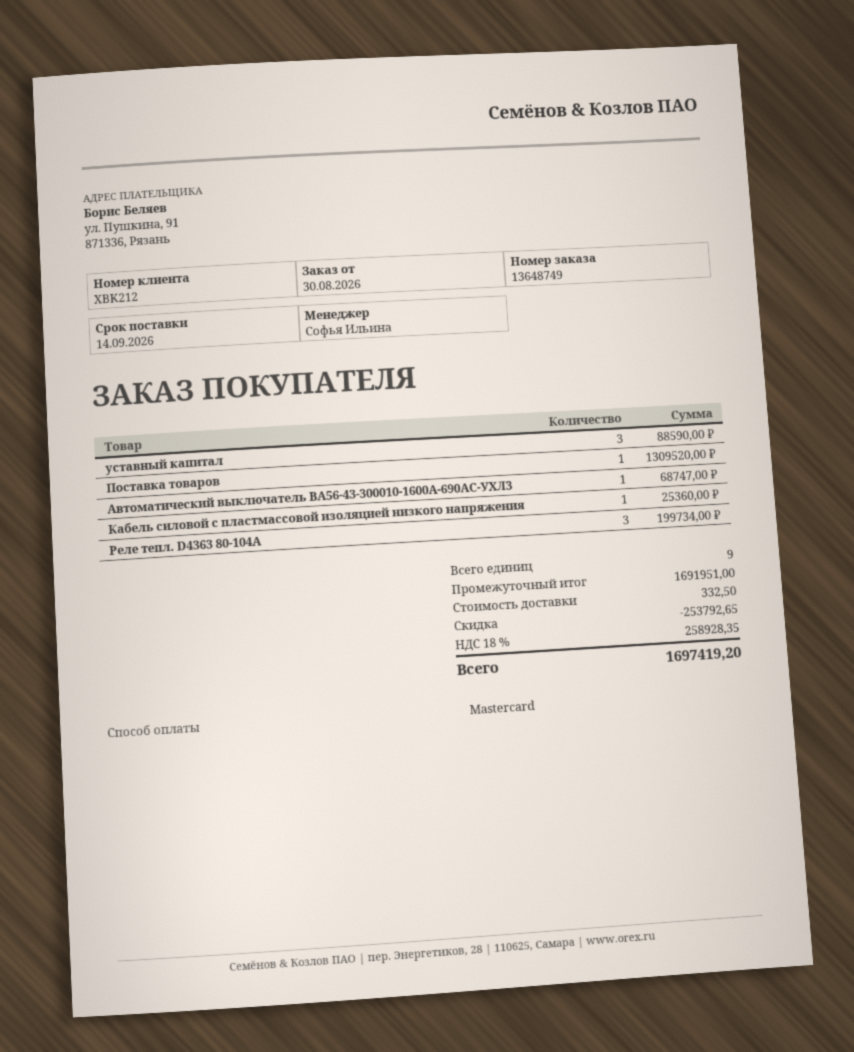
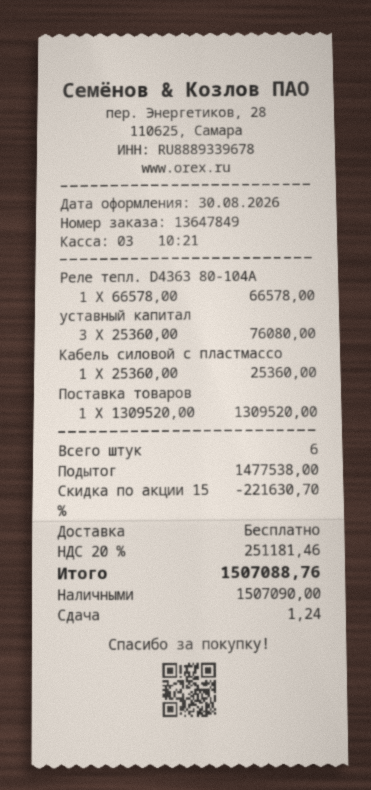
order number: 13648749 -> 13647849
payment method: Mastercard -> cash
уставный капитал: 3 for 88590.00 -> 3 for 76080.00
Автоматический выключатель ВА56-43-300010-1600А-690AC-УХЛ3: 1 for 68747.00 -> none
Реле тепл. D4363 80-104А: 3 for 199734.00 -> 1 for 66578.00
total quantity: 9 -> 6
subtotal: 1691951.00 -> 1477538.00
discount: 253792.65 -> 221630.70
shipping: 332.50 -> 0.00
tax: 18% = 258928.35 -> 20% = 251181.46
total: 1697419.20 -> 1507088.76

